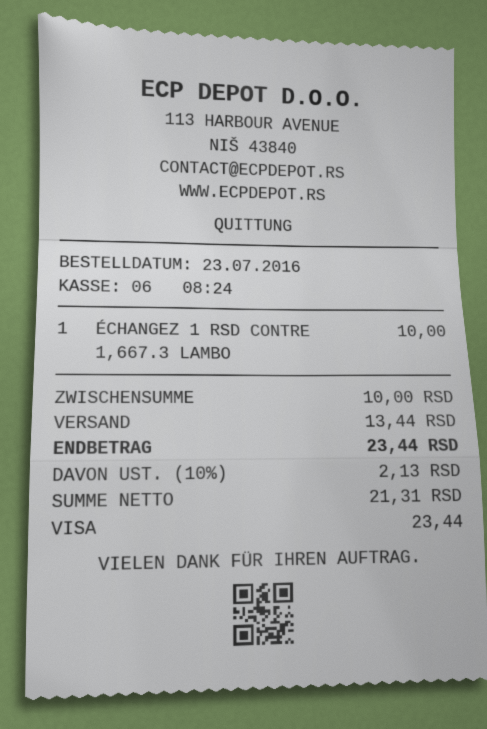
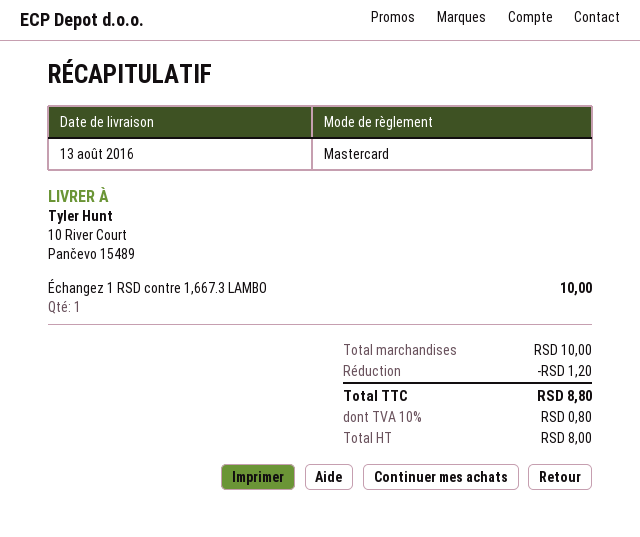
payment method: Visa -> Mastercard
discount: none -> 1.20
shipping: 13.44 -> none
net: 21.31 -> 8.00
tax: 10% = 2.13 -> 10% = 0.80
total: 23.44 -> 8.80

